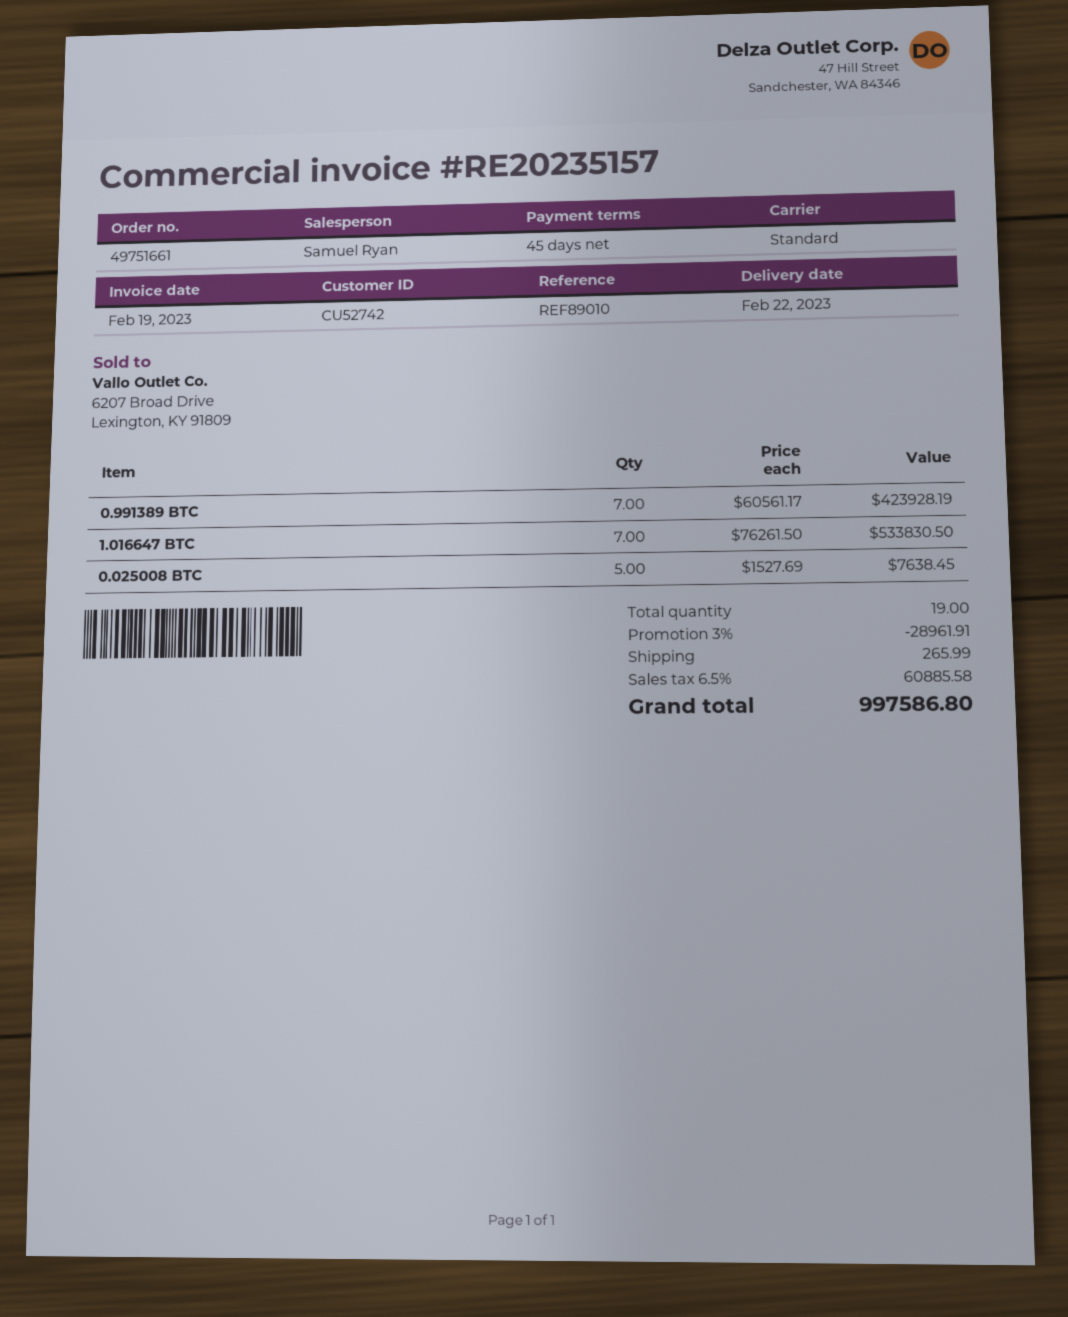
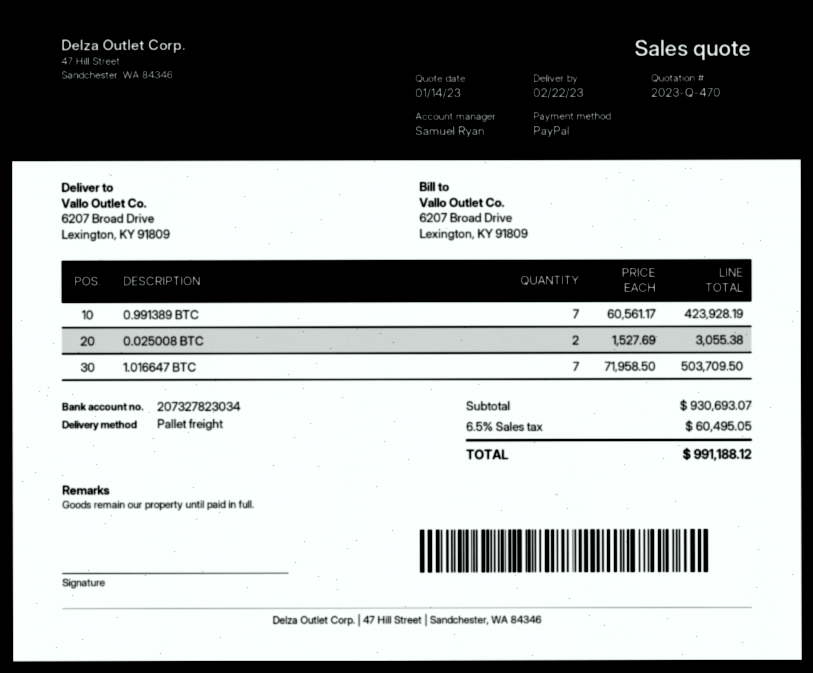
shipping method: standard -> pallet freight
1.016647 BTC: 7 x 76261.50 = 533830.50 -> 7 x 71958.50 = 503709.50
0.025008 BTC: 5 x 1527.69 = 7638.45 -> 2 x 1527.69 = 3055.38
discount: 3% = 28961.91 -> none
shipping: 265.99 -> none
tax: 6.5% = 60885.58 -> 6.5% = 60495.05
total: 997586.80 -> 991188.12

